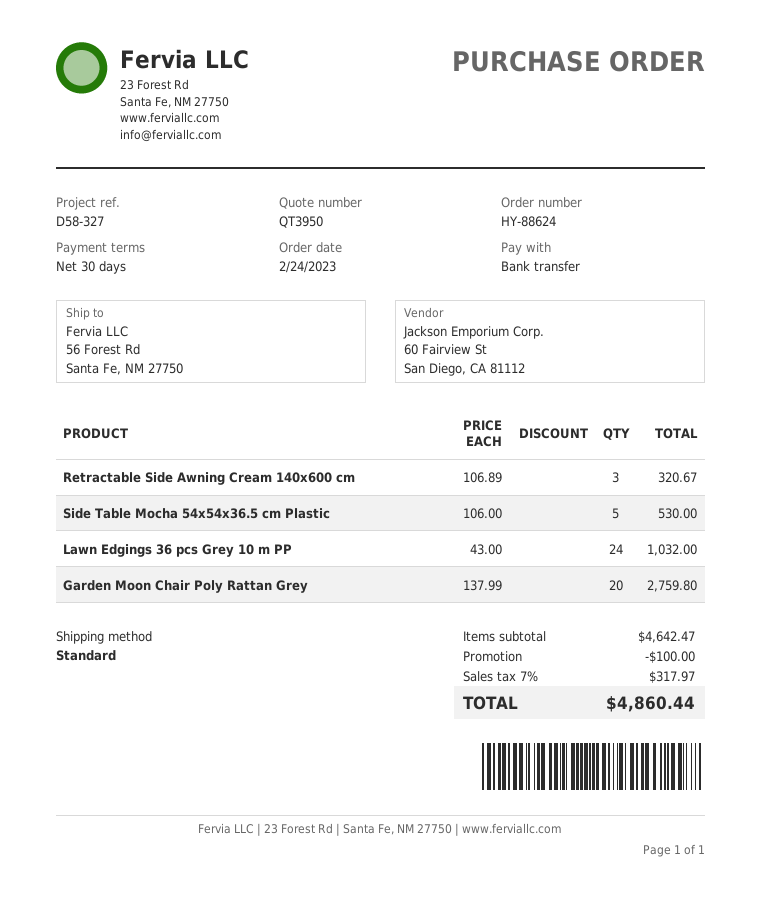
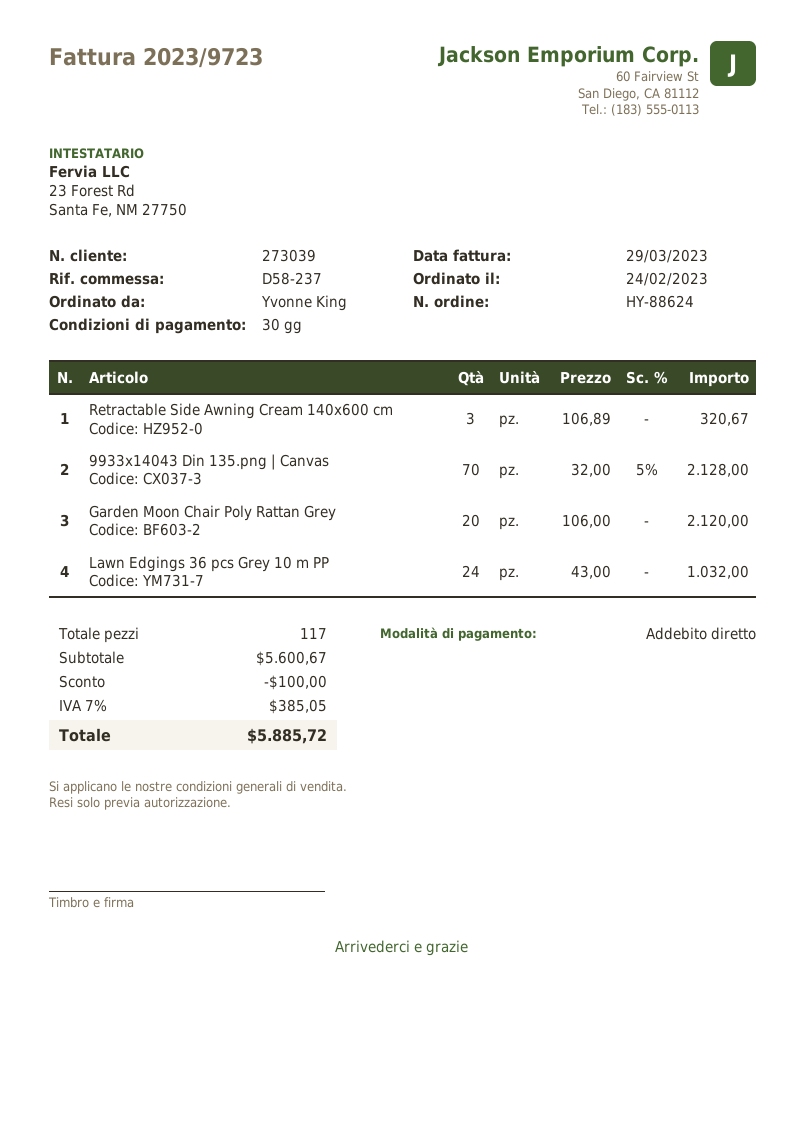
reference: D58-327 -> D58-237
payment method: bank transfer -> direct debit
Side Table Mocha 54x54x36.5 cm Plastic: 5 x 106.00 = 530.00 -> none
Garden Moon Chair Poly Rattan Grey: 20 x 137.99 = 2759.80 -> 20 x 106.00 = 2120.00
9933x14043 Din 135.png | Canvas: none -> 70 x 32.00 - 5% = 2128.00
subtotal: 4642.47 -> 5600.67
tax: 7% = 317.97 -> 7% = 385.05
total: 4860.44 -> 5885.72

